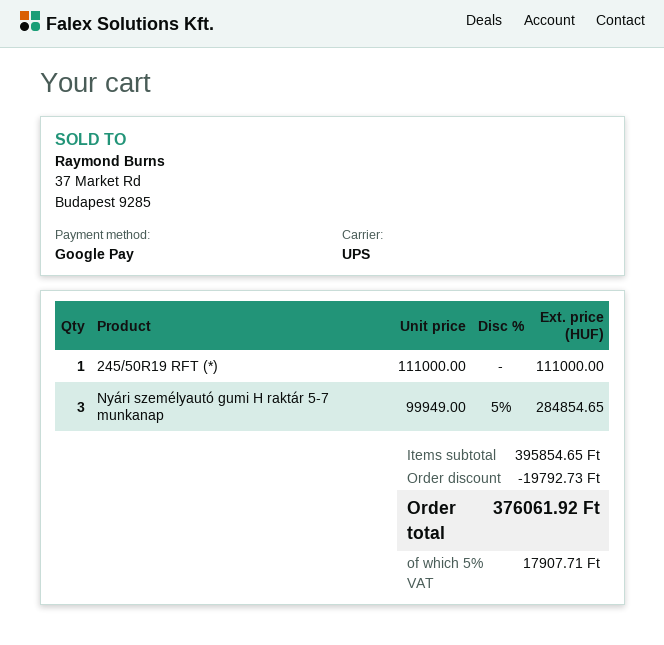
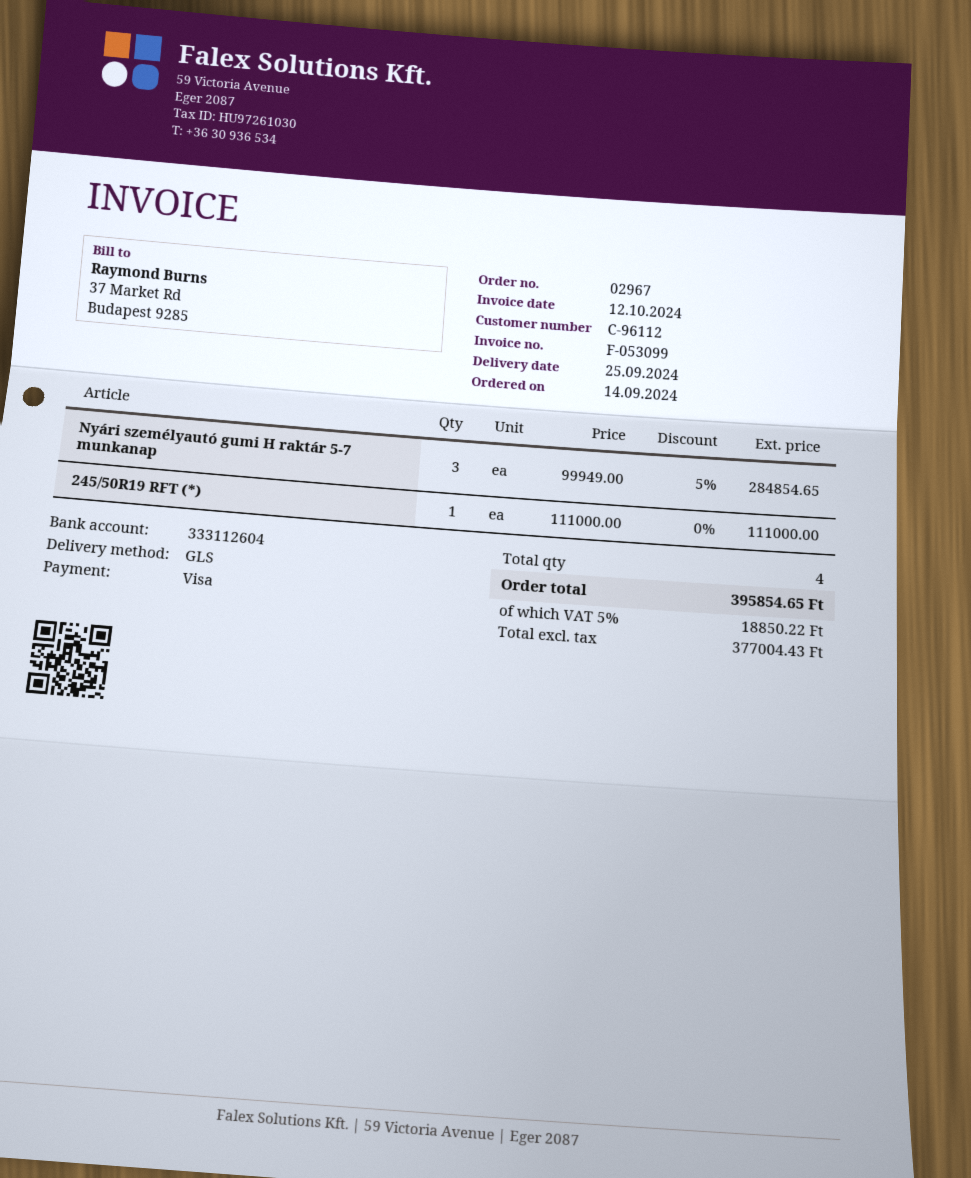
payment method: Google Pay -> Visa
shipping method: UPS -> GLS
discount: 19792.73 -> none
tax: 5% = 17907.71 -> 5% = 18850.22
total: 376061.92 -> 395854.65

